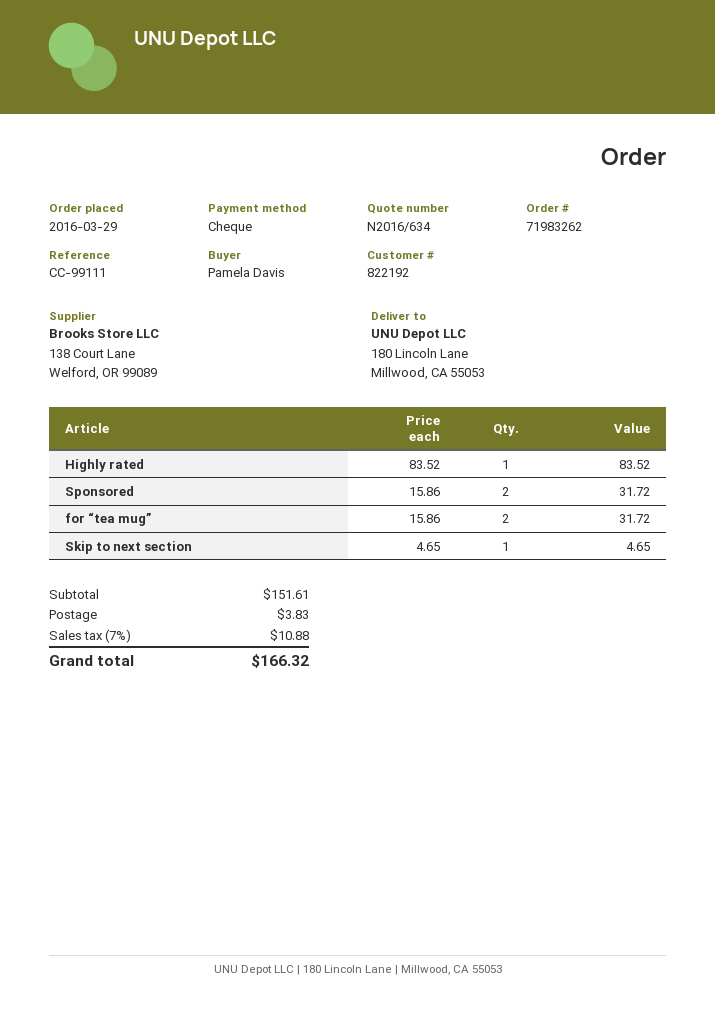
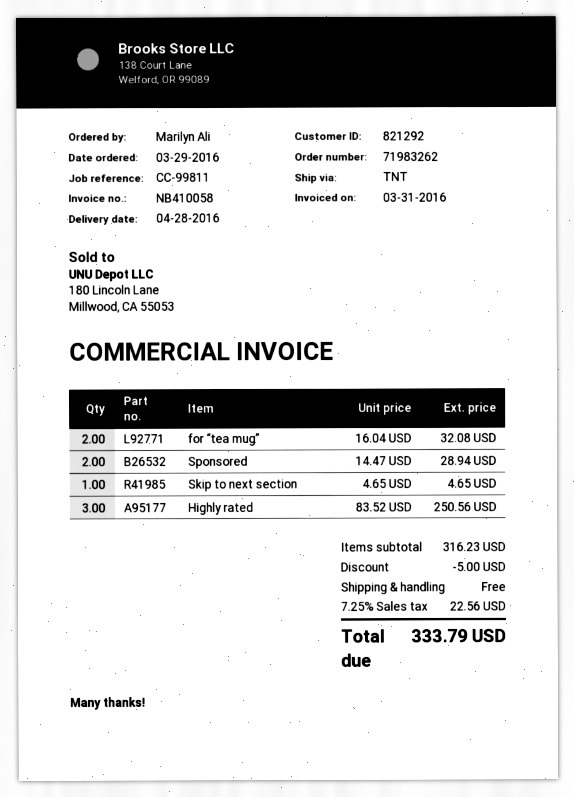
customer number: 822192 -> 821292
reference: CC-99111 -> CC-99811
ordered by: Pamela Davis -> Marilyn Ali
Highly rated: 1 x 83.52 = 83.52 -> 3 x 83.52 = 250.56
Sponsored: 2 x 15.86 = 31.72 -> 2 x 14.47 = 28.94
for “tea mug”: 2 x 15.86 = 31.72 -> 2 x 16.04 = 32.08
subtotal: 151.61 -> 316.23
discount: none -> 5.00
shipping: 3.83 -> 0.00
tax: 7% = 10.88 -> 7.25% = 22.56
total: 166.32 -> 333.79

